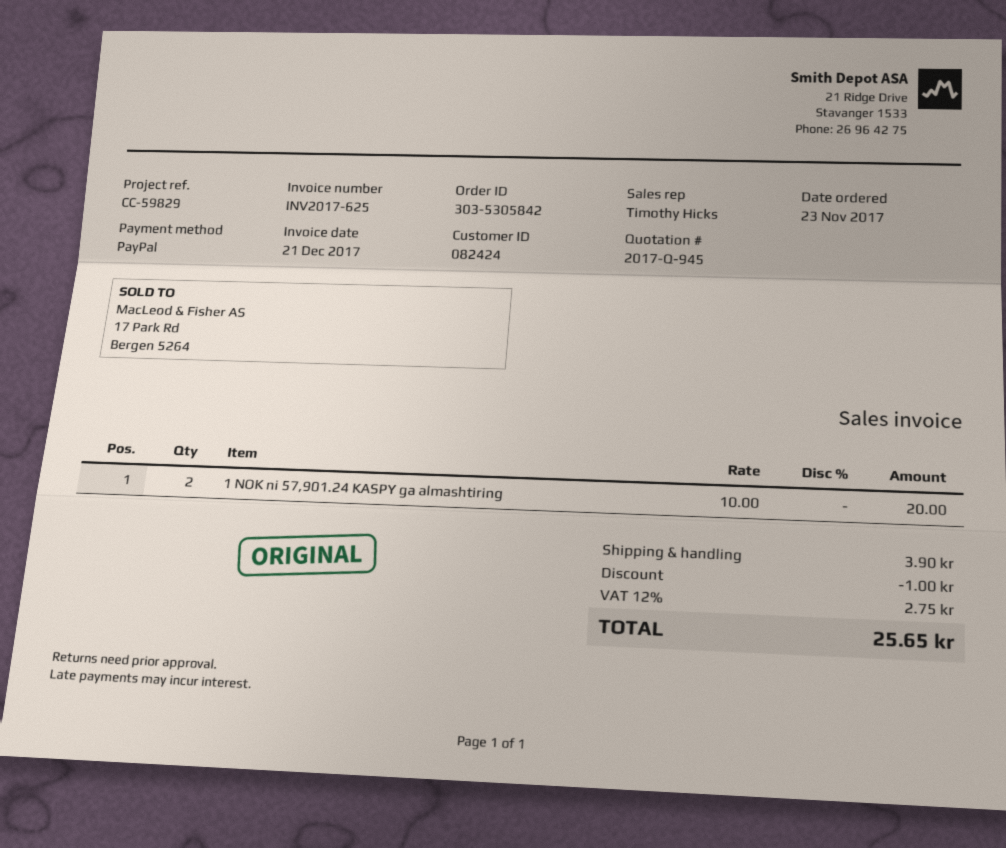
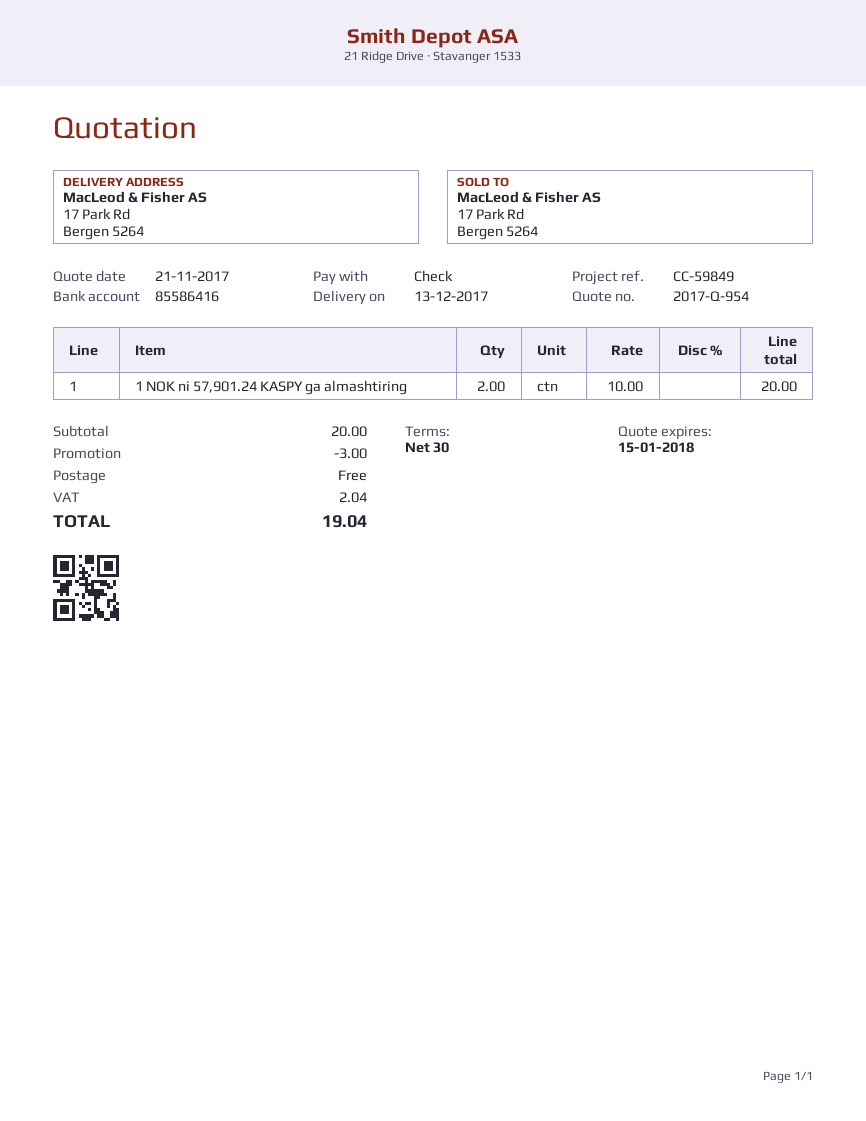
quote number: 2017-Q-945 -> 2017-Q-954
reference: CC-59829 -> CC-59849
payment method: PayPal -> cheque
discount: 1.00 -> 3.00
shipping: 3.90 -> 0.00
tax: 2.75 -> 2.04
total: 25.65 -> 19.04

